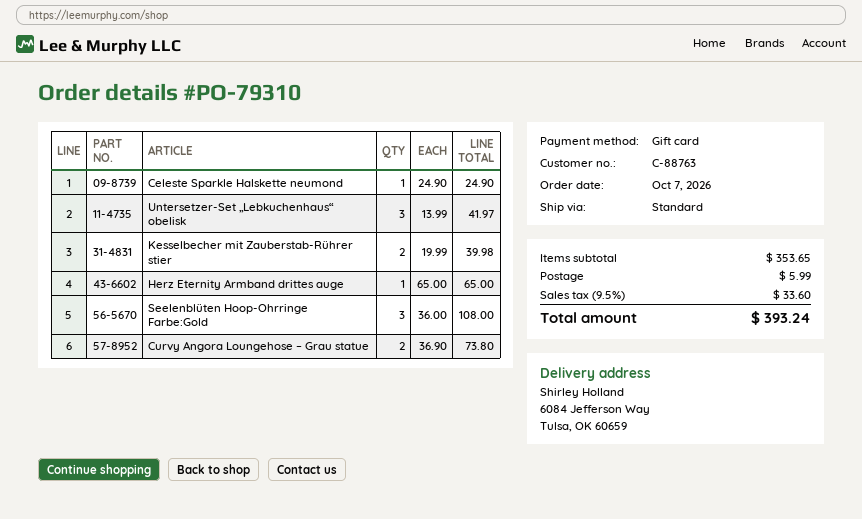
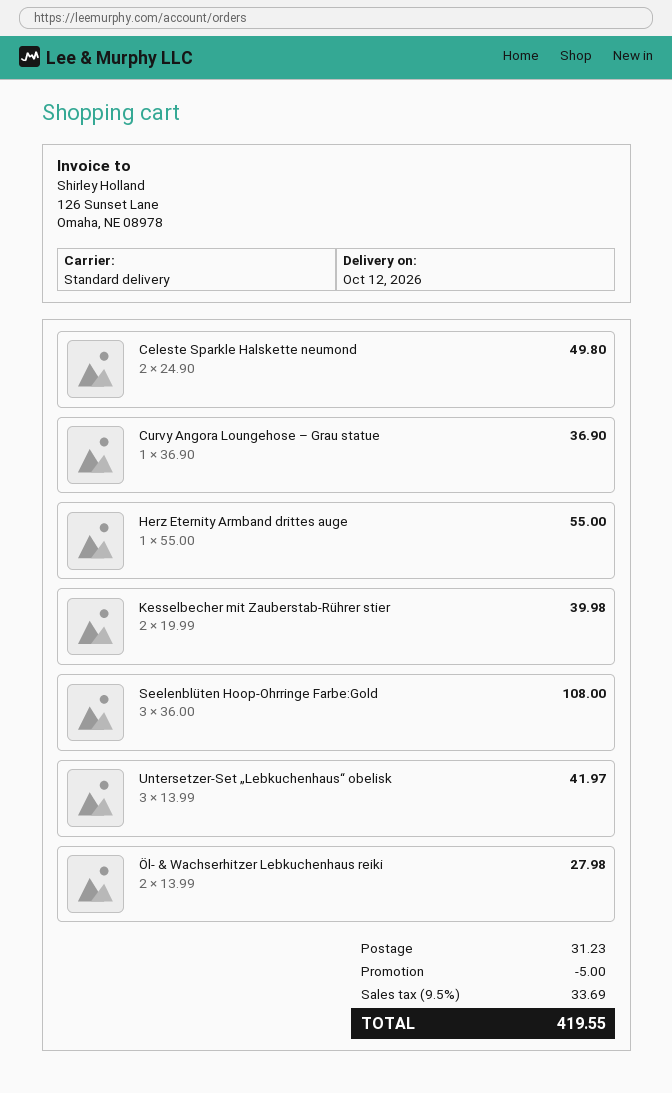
Celeste Sparkle Halskette neumond: 1 x 24.90 = 24.90 -> 2 x 24.90 = 49.80
Herz Eternity Armband drittes auge: 1 x 65.00 = 65.00 -> 1 x 55.00 = 55.00
Curvy Angora Loungehose – Grau statue: 2 x 36.90 = 73.80 -> 1 x 36.90 = 36.90
Öl- & Wachserhitzer Lebkuchenhaus reiki: none -> 2 x 13.99 = 27.98
discount: none -> 5.00
shipping: 5.99 -> 31.23
tax: 9.5% = 33.60 -> 9.5% = 33.69
total: 393.24 -> 419.55

